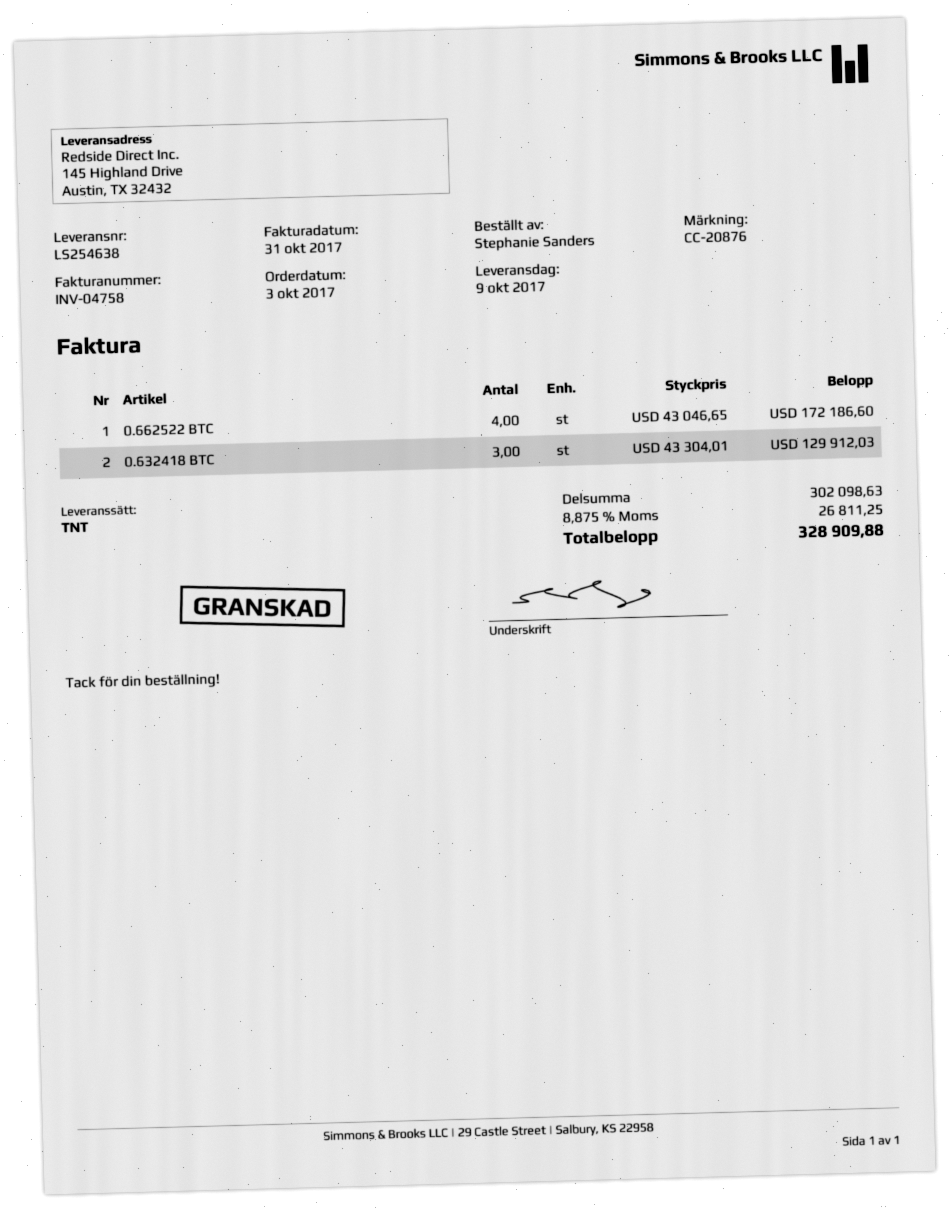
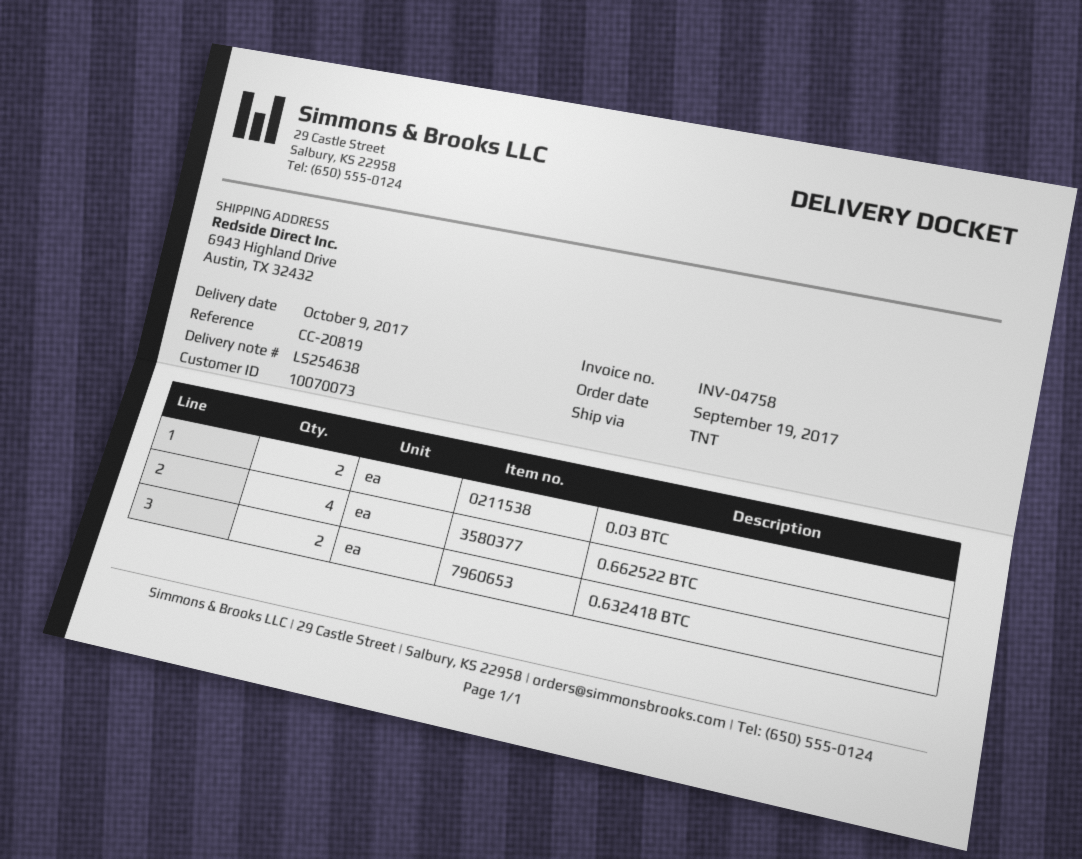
order date: 2017-10-03 -> 2017-09-19
reference: CC-20876 -> CC-20819
ship to: 145 Highland Drive, Austin, TX 32432 -> 6943 Highland Drive, Austin, TX 32432
0.632418 BTC: 3 -> 2
0.03 BTC: none -> 2

